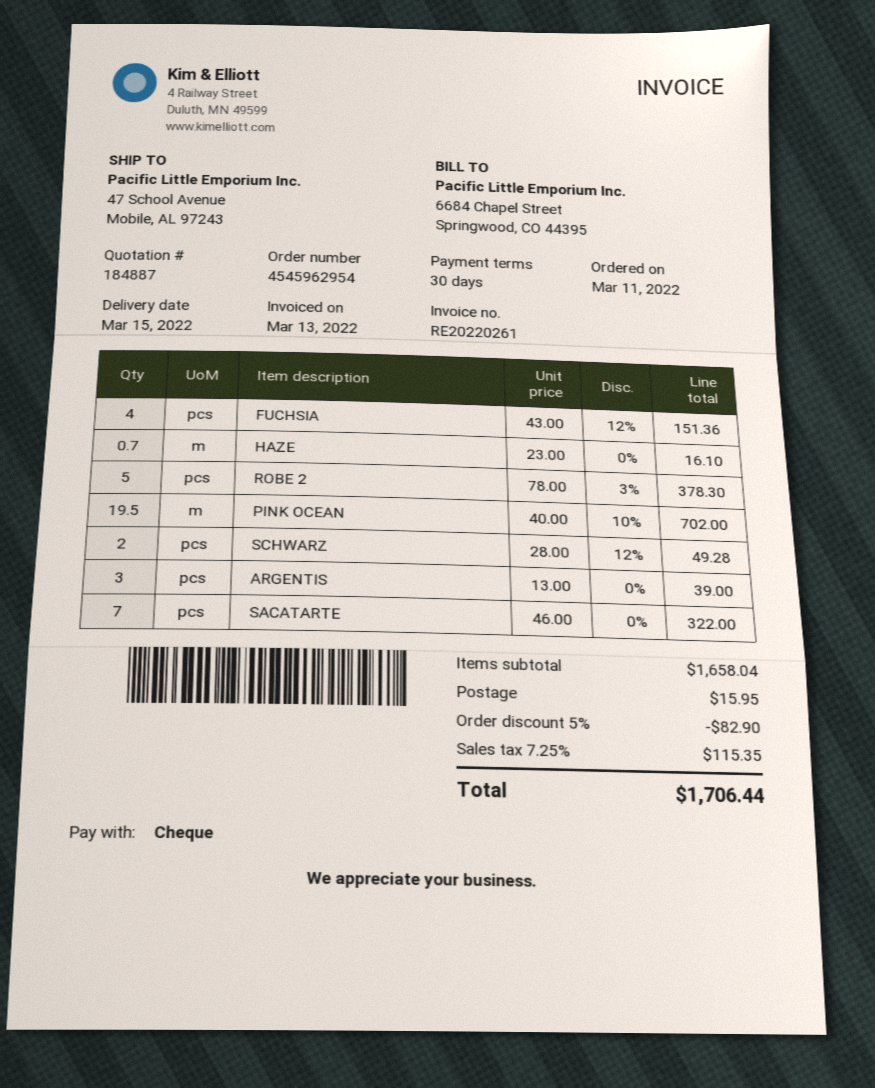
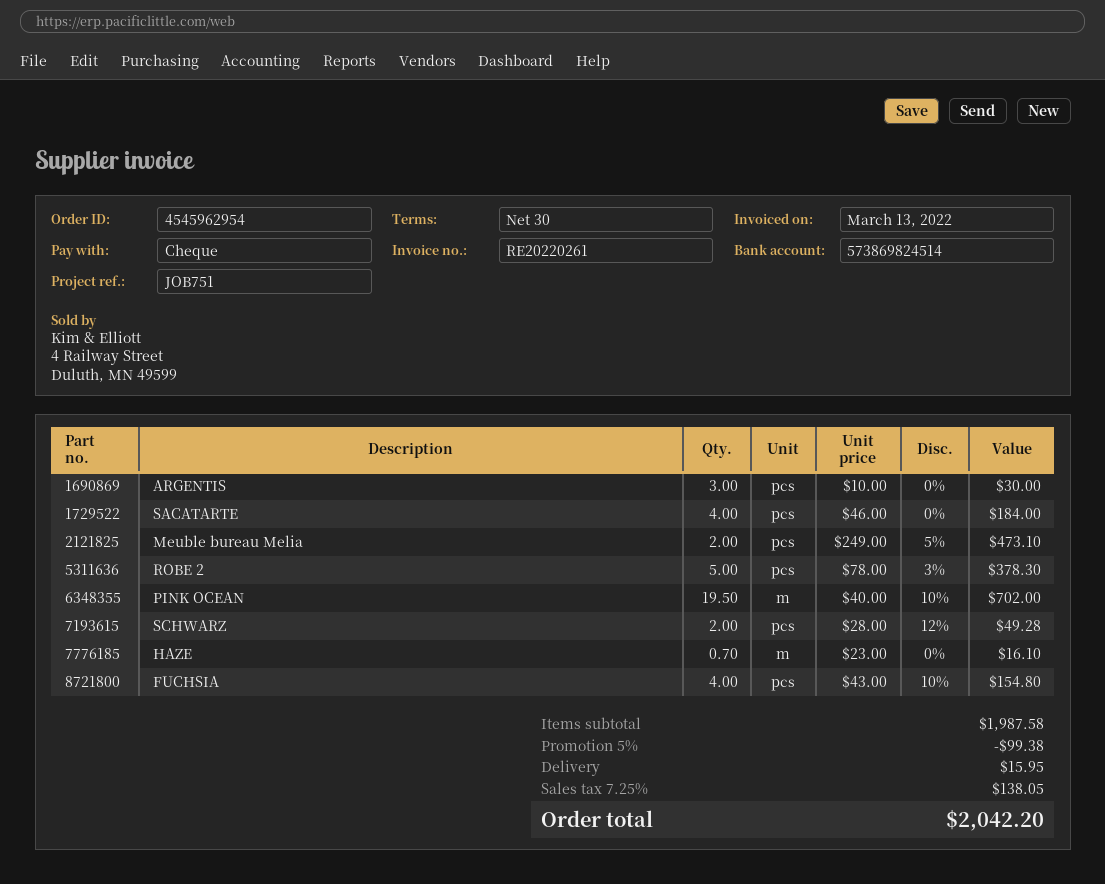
FUCHSIA: 4 x 43.00 - 12% = 151.36 -> 4 x 43.00 - 10% = 154.80
ARGENTIS: 3 x 13.00 = 39.00 -> 3 x 10.00 = 30.00
SACATARTE: 7 x 46.00 = 322.00 -> 4 x 46.00 = 184.00
Meuble bureau Melia: none -> 2 x 249.00 - 5% = 473.10
subtotal: 1658.04 -> 1987.58
discount: 5% = 82.90 -> 5% = 99.38
tax: 7.25% = 115.35 -> 7.25% = 138.05
total: 1706.44 -> 2042.20

